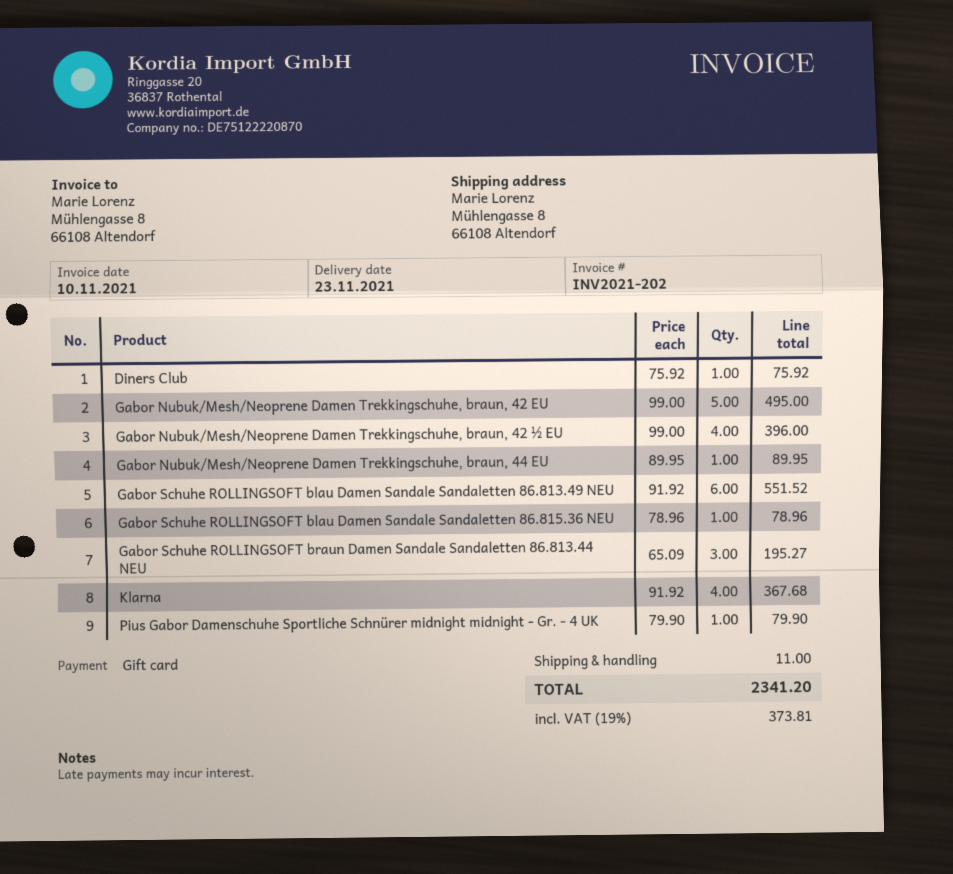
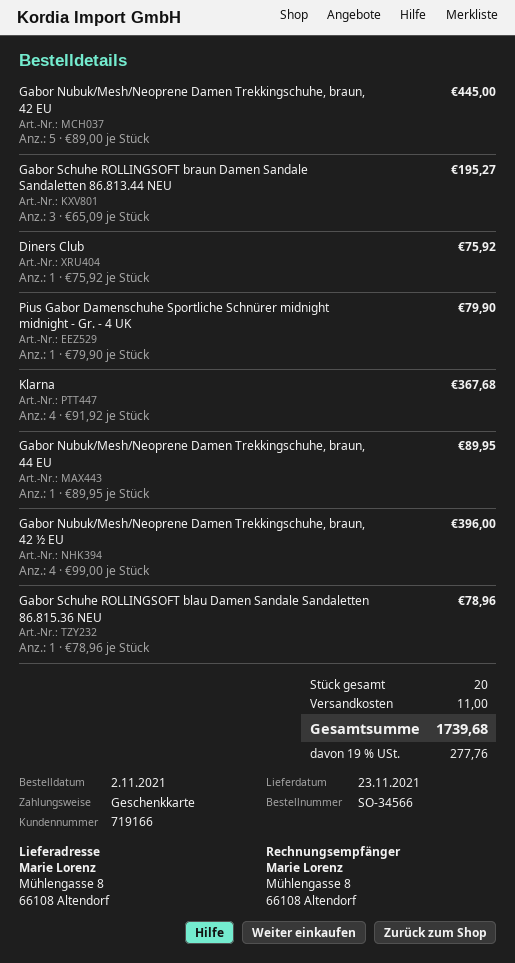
Gabor Nubuk/Mesh/Neoprene Damen Trekkingschuhe, braun, 42 EU: 5 x 99.00 = 495.00 -> 5 x 89.00 = 445.00
Gabor Schuhe ROLLINGSOFT blau Damen Sandale Sandaletten 86.813.49 NEU: 6 x 91.92 = 551.52 -> none
tax: 19% = 373.81 -> 19% = 277.76
total: 2341.20 -> 1739.68

